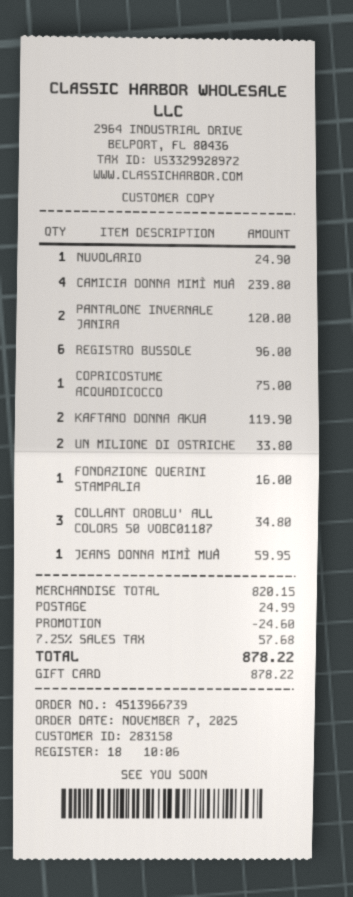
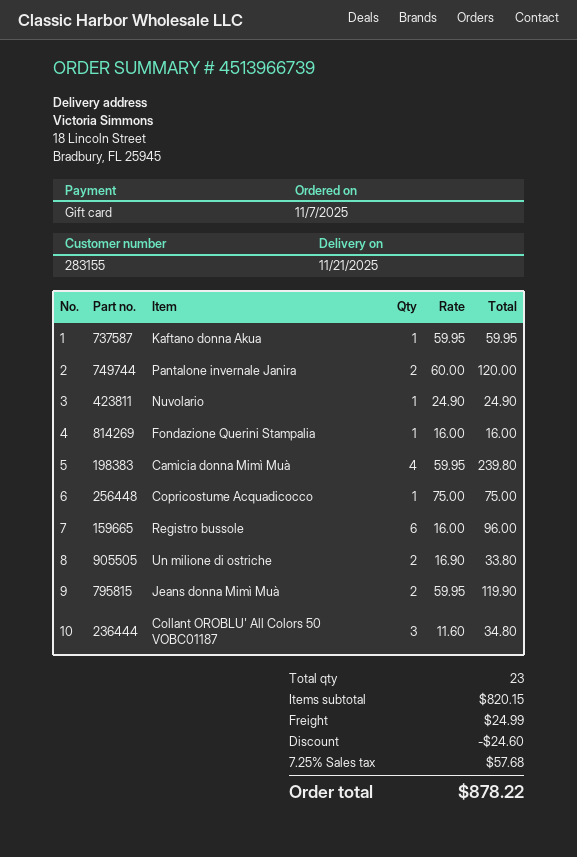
customer number: 283158 -> 283155
KAFTANO DONNA AKUA: 2 for 119.90 -> 1 for 59.95
JEANS DONNA MIMÌ MUÀ: 1 for 59.95 -> 2 for 119.90

